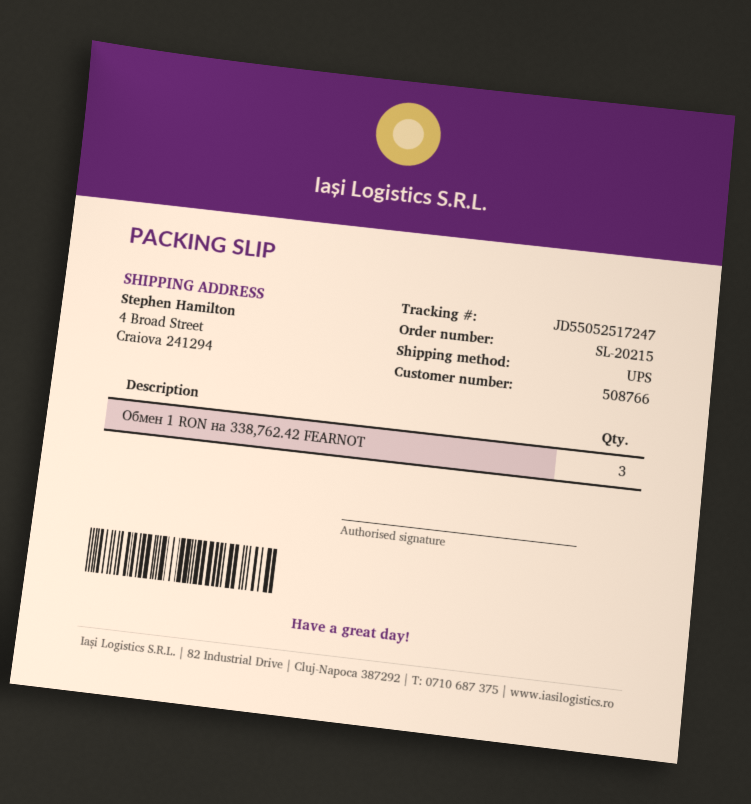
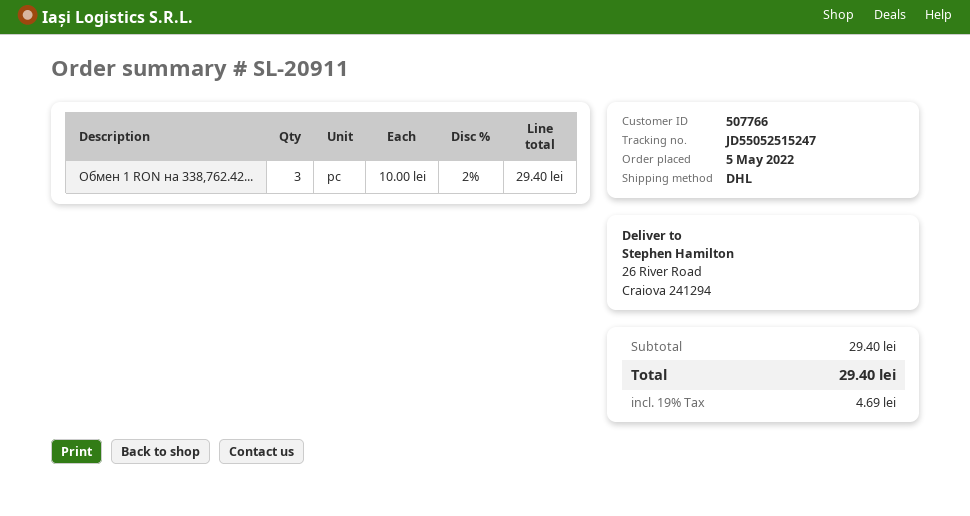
order number: SL-20215 -> SL-20911
customer number: 508766 -> 507766
shipping method: UPS -> DHL
tracking number: JD55052517247 -> JD55052515247
ship to: 4 Broad Street, Craiova 241294 -> 26 River Road, Craiova 241294

